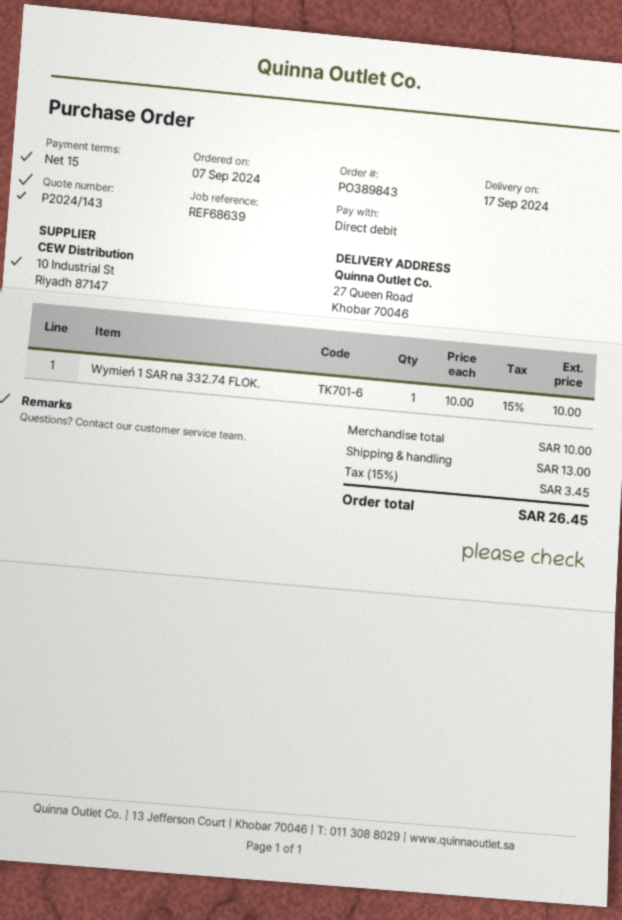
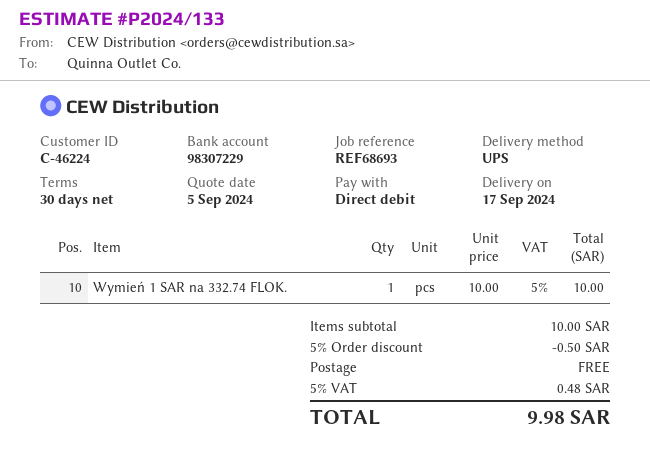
quote number: P2024/143 -> P2024/133
payment terms: 15 days -> 30 days
reference: REF68639 -> REF68693
discount: none -> 5% = 0.50
shipping: 13.00 -> 0.00
tax: 15% = 3.45 -> 5% = 0.48
total: 26.45 -> 9.98

